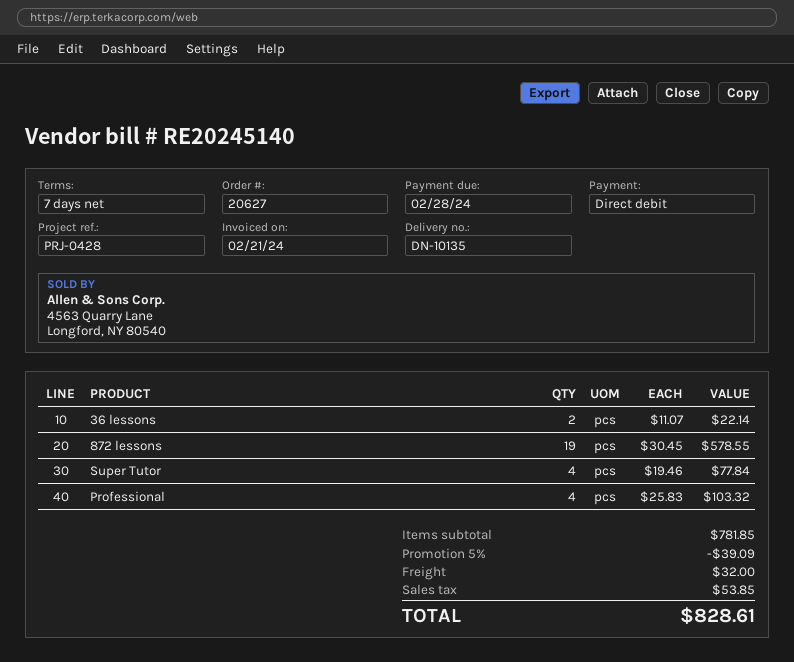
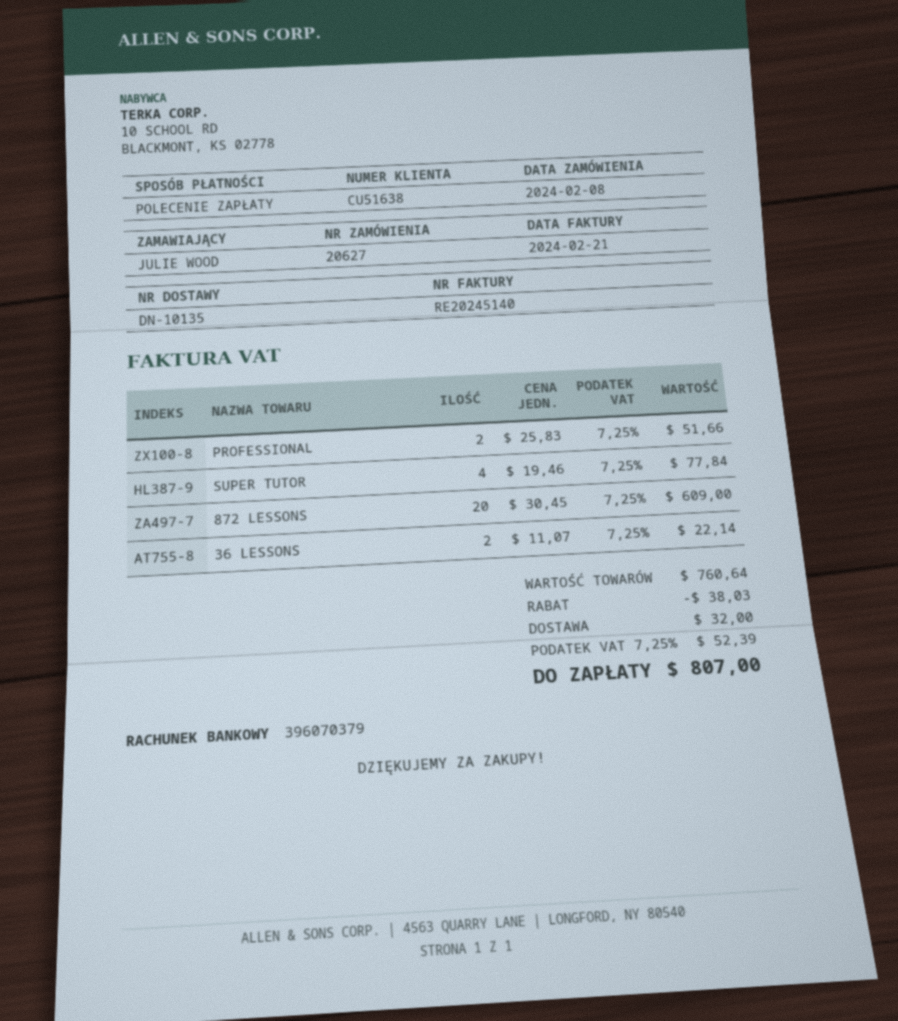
872 lessons: 19 x 30.45 = 578.55 -> 20 x 30.45 = 609.00
Professional: 4 x 25.83 = 103.32 -> 2 x 25.83 = 51.66
subtotal: 781.85 -> 760.64
discount: 39.09 -> 38.03
tax: 53.85 -> 52.39
total: 828.61 -> 807.00

